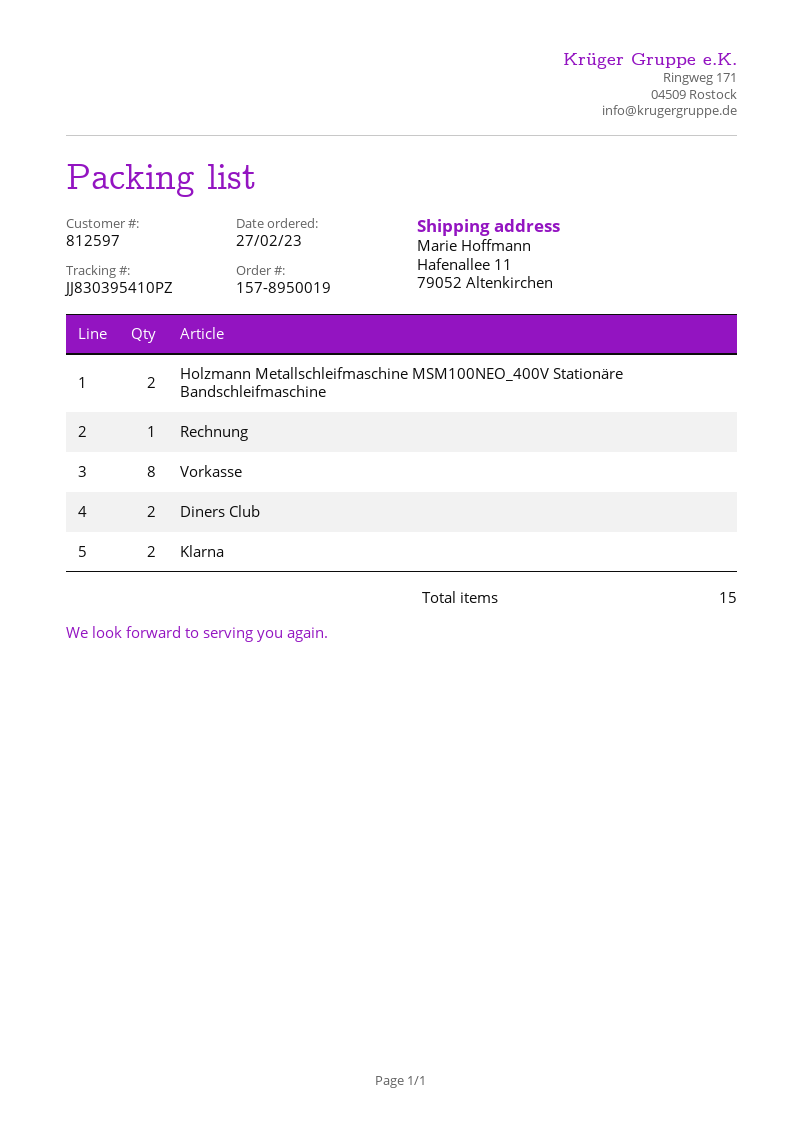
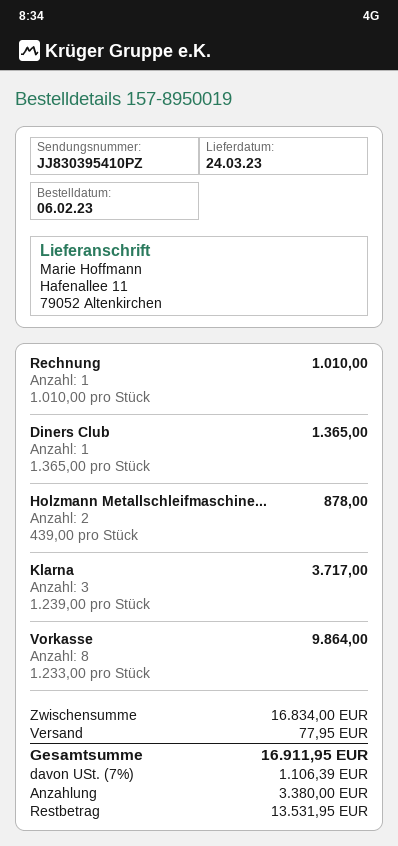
order date: 2023-02-27 -> 2023-02-06
Diners Club: 2 -> 1
Klarna: 2 -> 3

